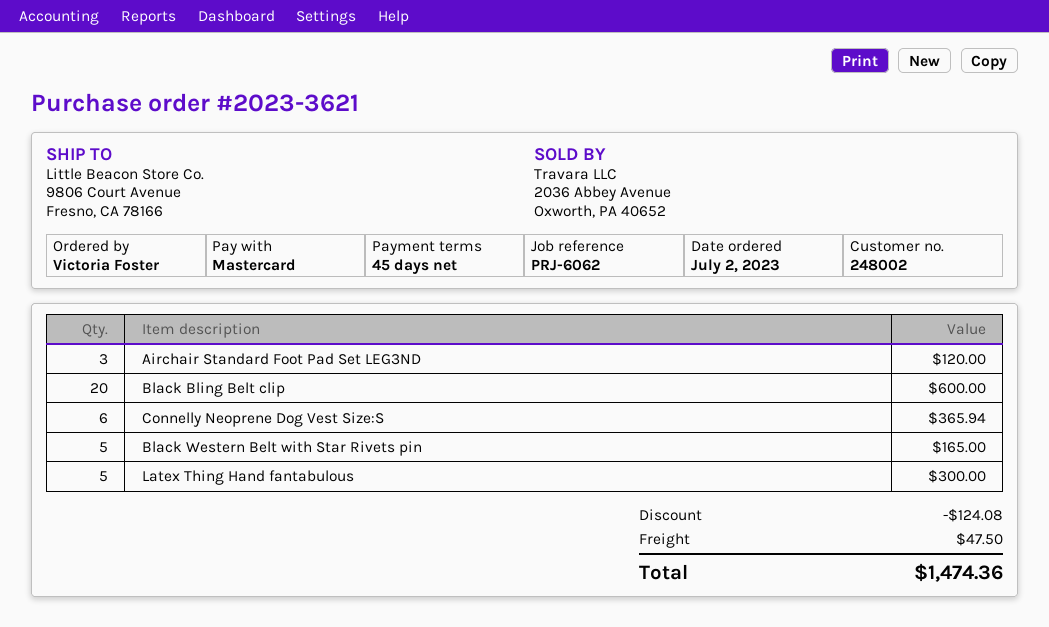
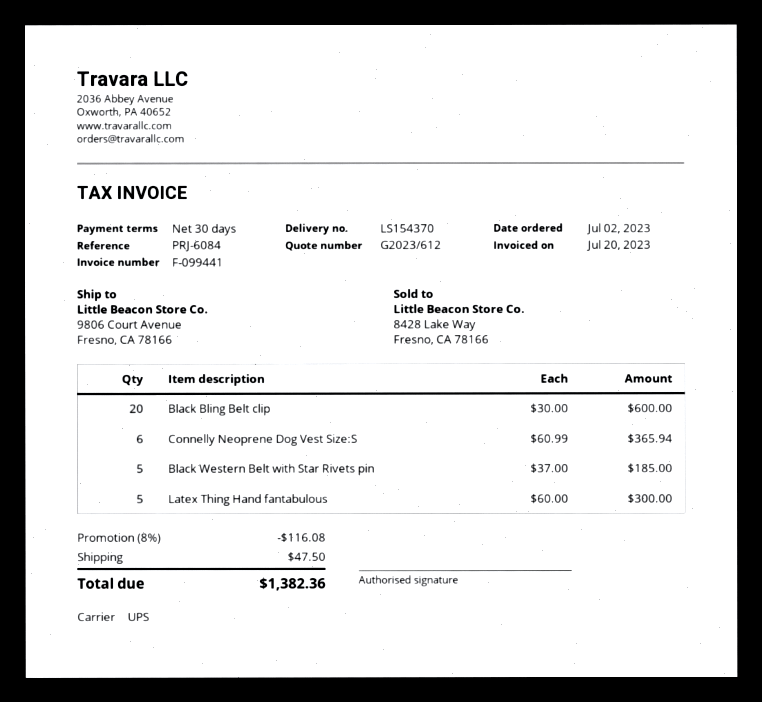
payment terms: 45 days -> 30 days
reference: PRJ-6062 -> PRJ-6084
Airchair Standard Foot Pad Set LEG3ND: 3 for 120.00 -> none
Black Western Belt with Star Rivets pin: 5 for 165.00 -> 5 for 185.00
discount: 124.08 -> 116.08
total: 1474.36 -> 1382.36

